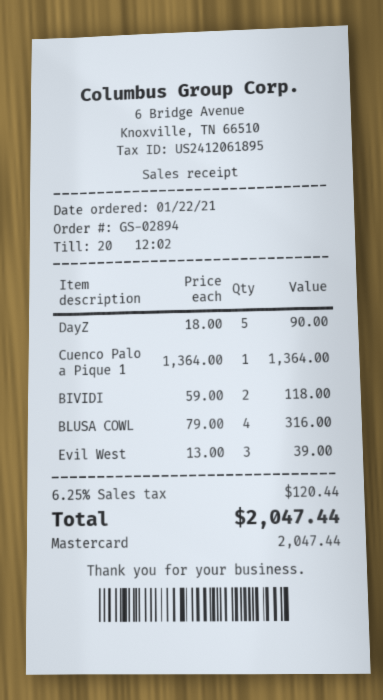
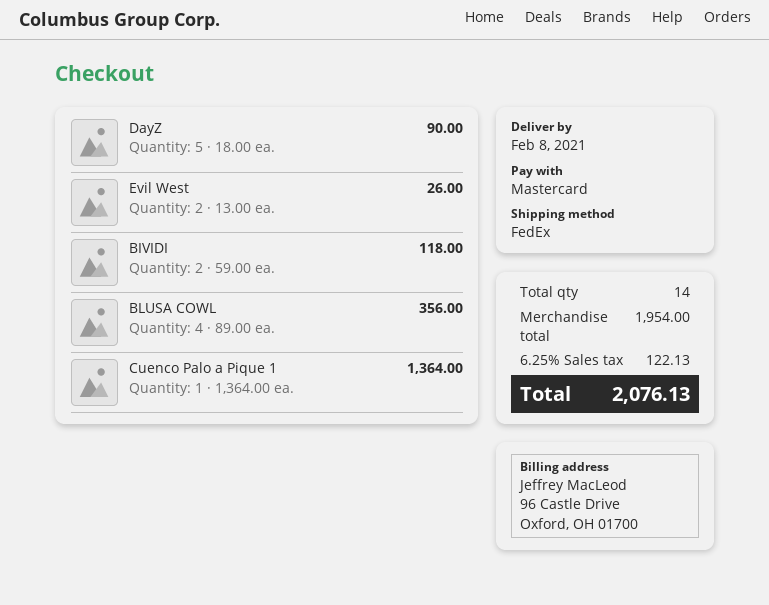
BLUSA COWL: 4 x 79.00 = 316.00 -> 4 x 89.00 = 356.00
Evil West: 3 x 13.00 = 39.00 -> 2 x 13.00 = 26.00
tax: 6.25% = 120.44 -> 6.25% = 122.13
total: 2047.44 -> 2076.13

